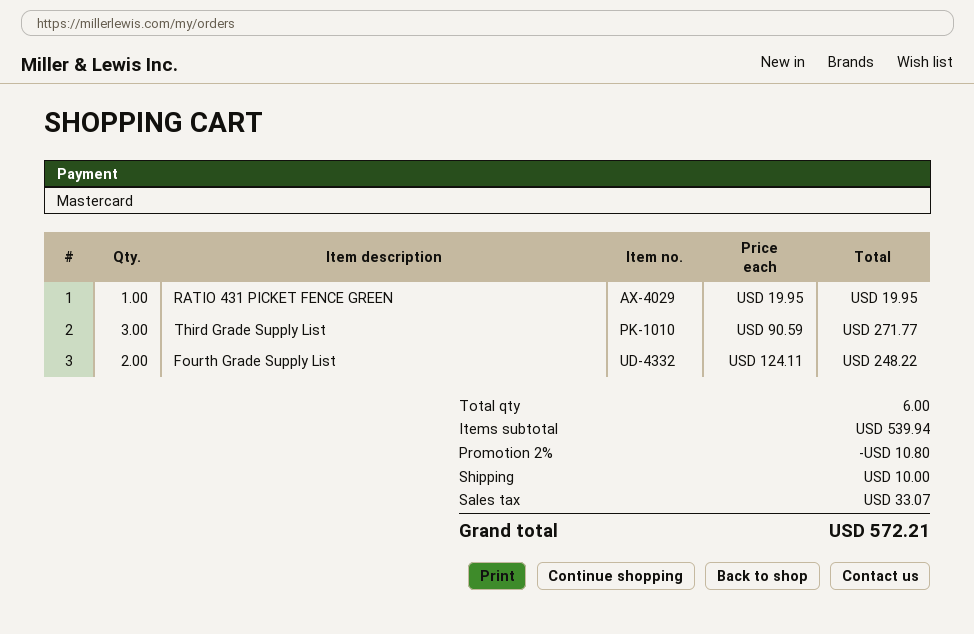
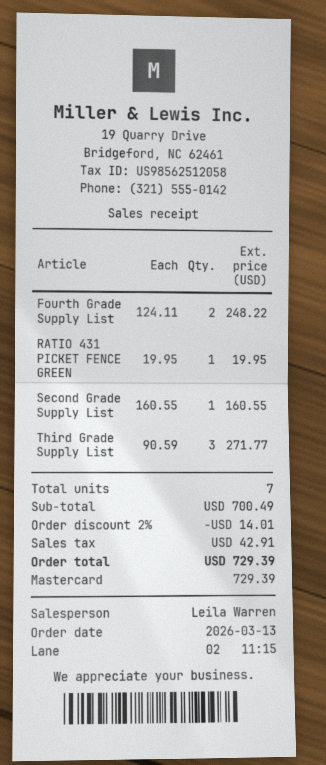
Second Grade Supply List: none -> 1 x 160.55 = 160.55
total quantity: 6 -> 7
subtotal: 539.94 -> 700.49
discount: 2% = 10.80 -> 2% = 14.01
shipping: 10.00 -> none
tax: 33.07 -> 42.91
total: 572.21 -> 729.39

